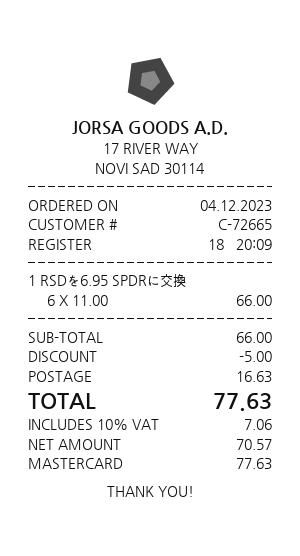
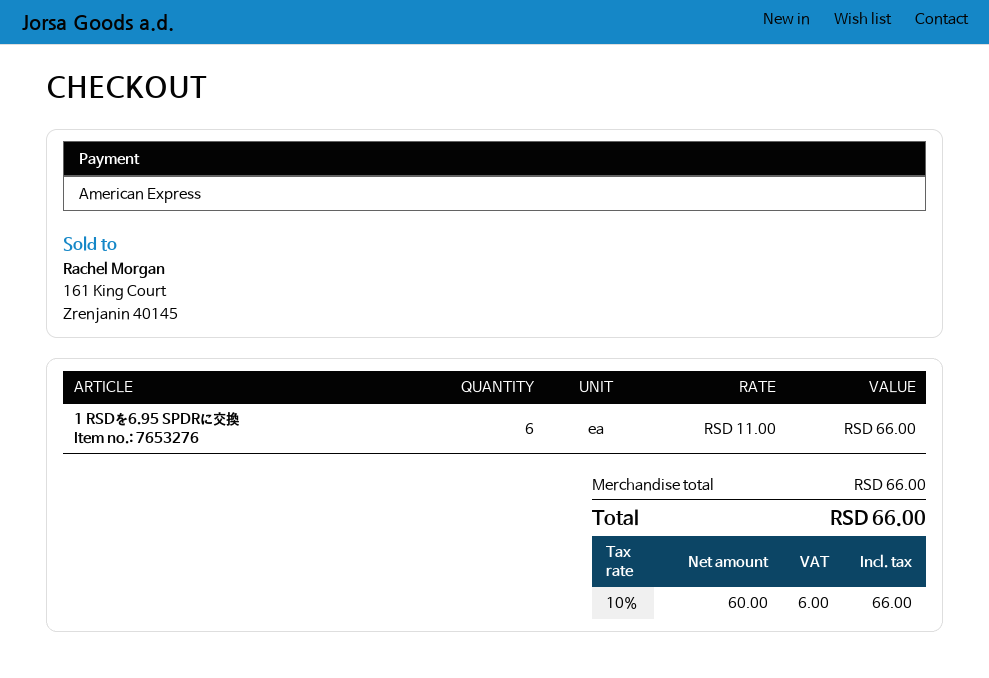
payment method: Mastercard -> American Express
discount: 5.00 -> none
shipping: 16.63 -> none
net: 70.57 -> 60.00
tax: 10% = 7.06 -> 10% = 6.00
total: 77.63 -> 66.00

